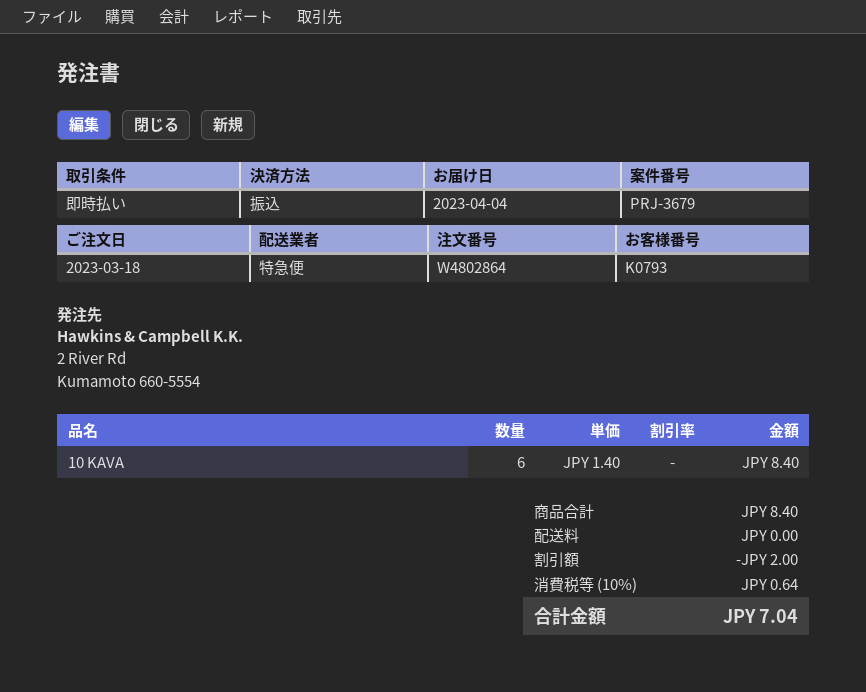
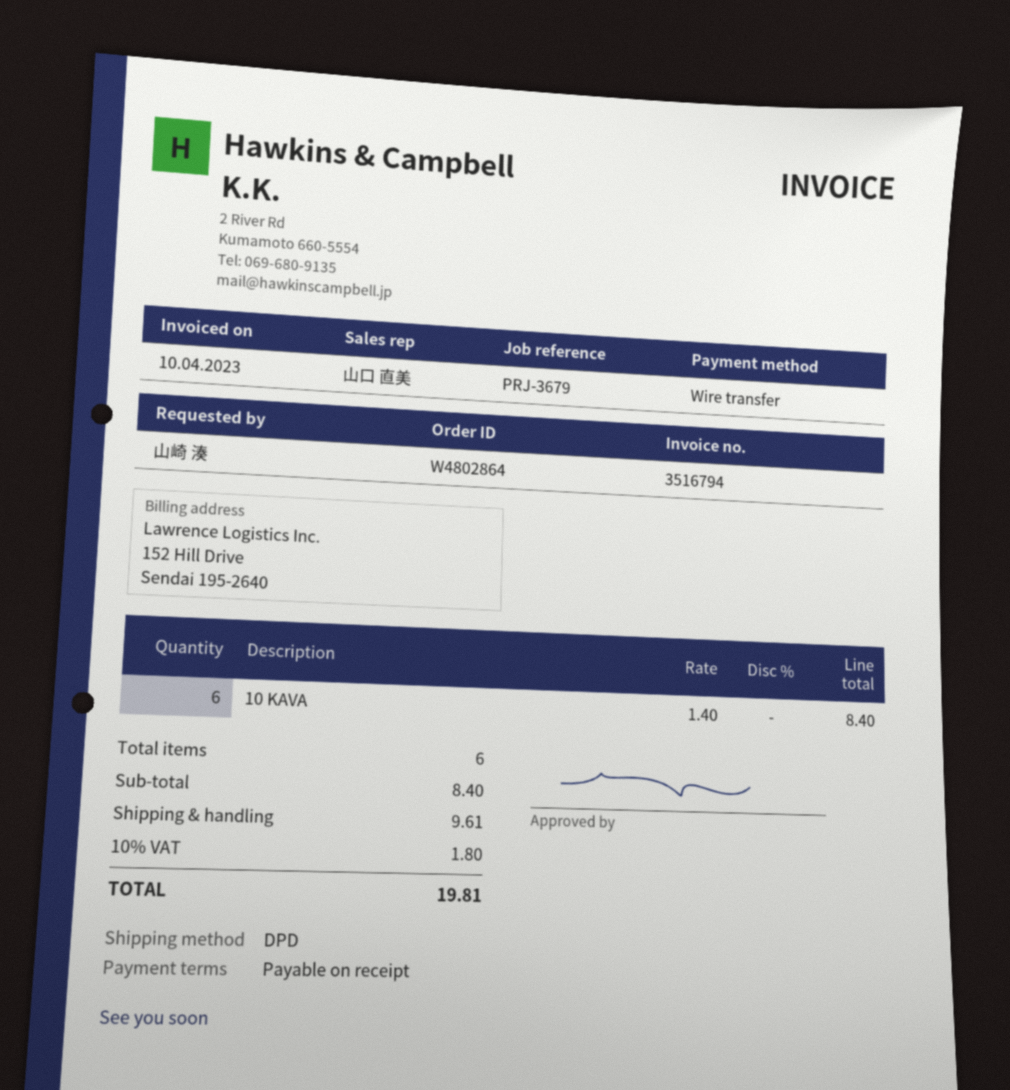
shipping method: express -> DPD
discount: 2.00 -> none
shipping: 0.00 -> 9.61
tax: 10% = 0.64 -> 10% = 1.80
total: 7.04 -> 19.81

